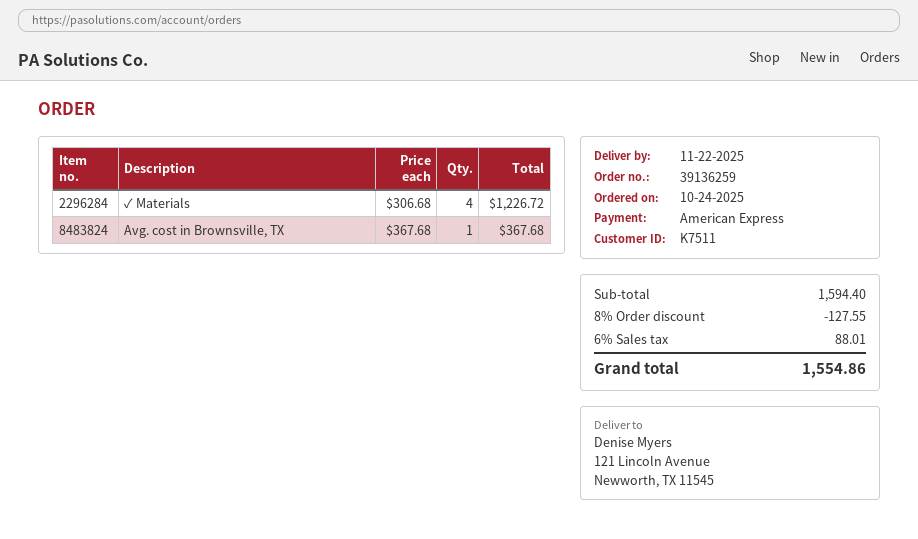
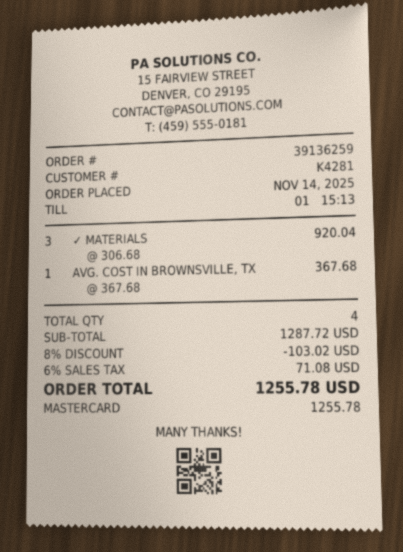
order date: 2025-10-24 -> 2025-11-14
customer number: K7511 -> K4281
payment method: American Express -> Mastercard
✓ Materials: 4 x 306.68 = 1226.72 -> 3 x 306.68 = 920.04
subtotal: 1594.40 -> 1287.72
discount: 8% = 127.55 -> 8% = 103.02
tax: 6% = 88.01 -> 6% = 71.08
total: 1554.86 -> 1255.78

